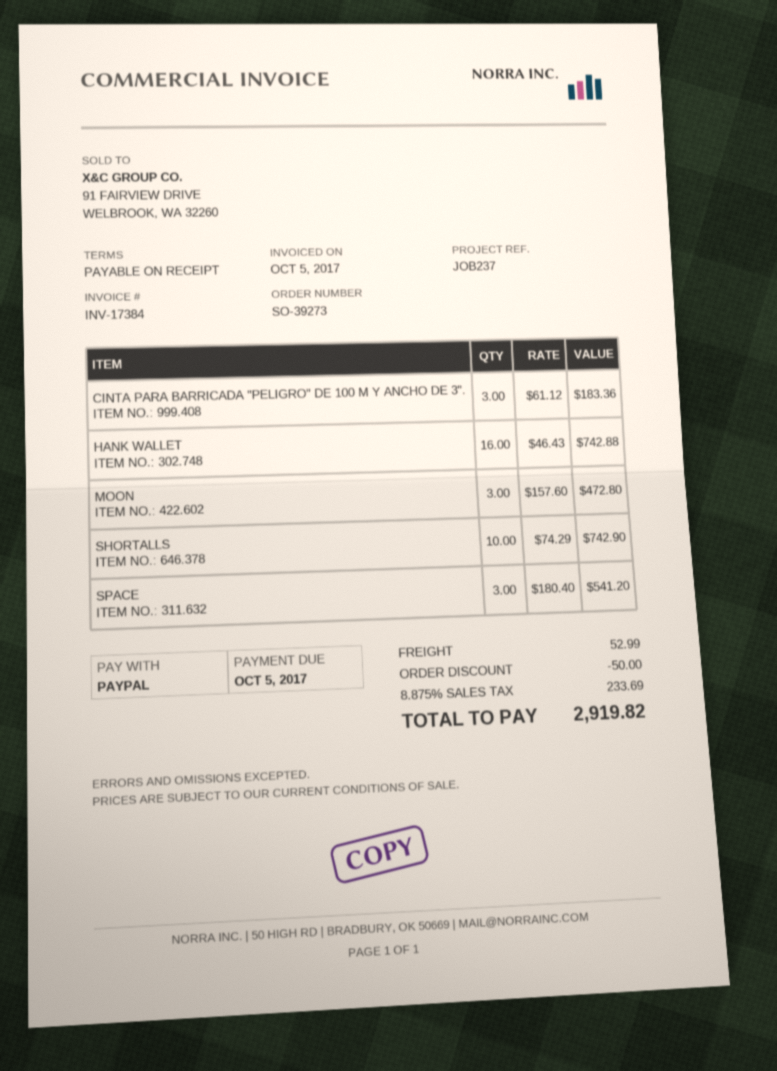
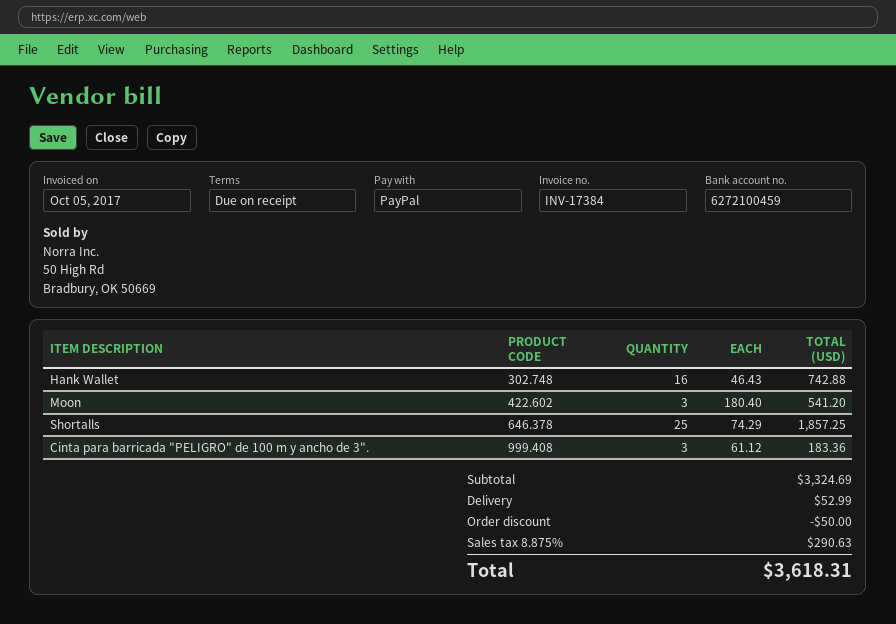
MOON: 3 x 157.60 = 472.80 -> 3 x 180.40 = 541.20
SHORTALLS: 10 x 74.29 = 742.90 -> 25 x 74.29 = 1857.25
SPACE: 3 x 180.40 = 541.20 -> none
tax: 8.875% = 233.69 -> 8.875% = 290.63
total: 2919.82 -> 3618.31

